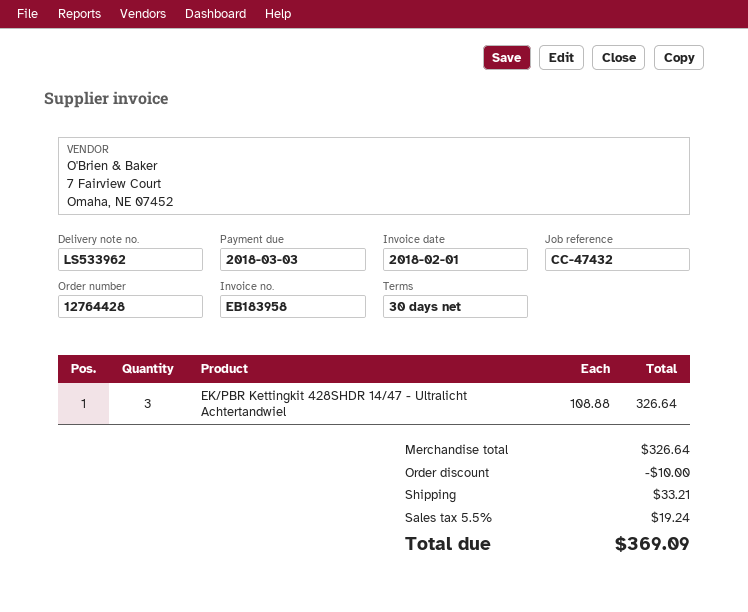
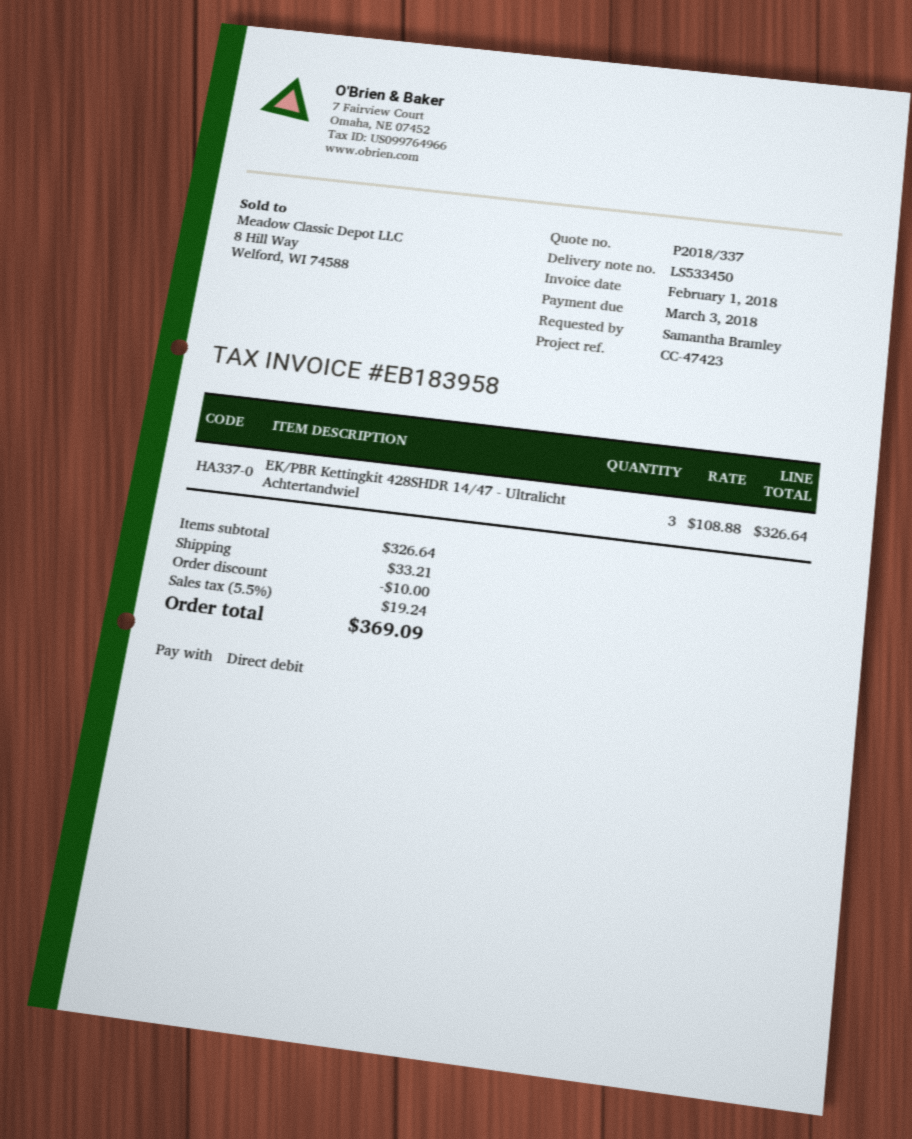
delivery note number: LS533962 -> LS533450
reference: CC-47432 -> CC-47423

